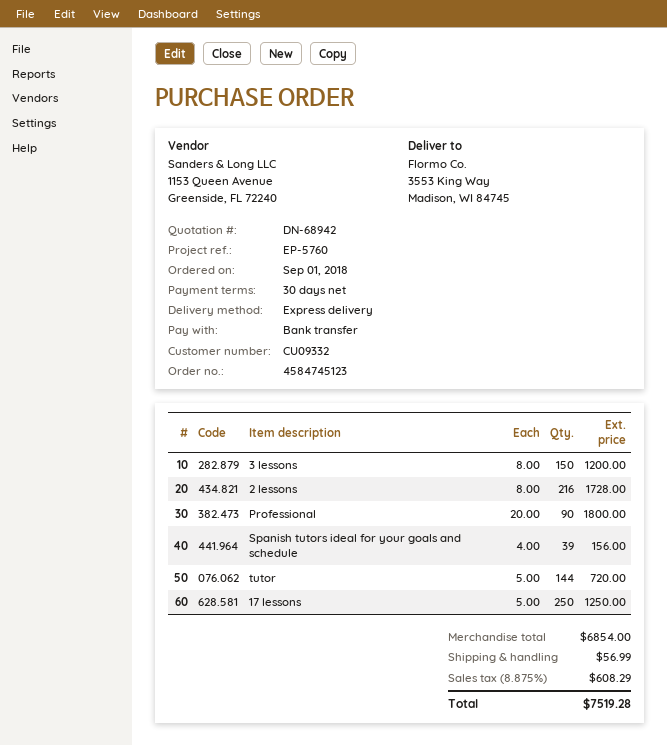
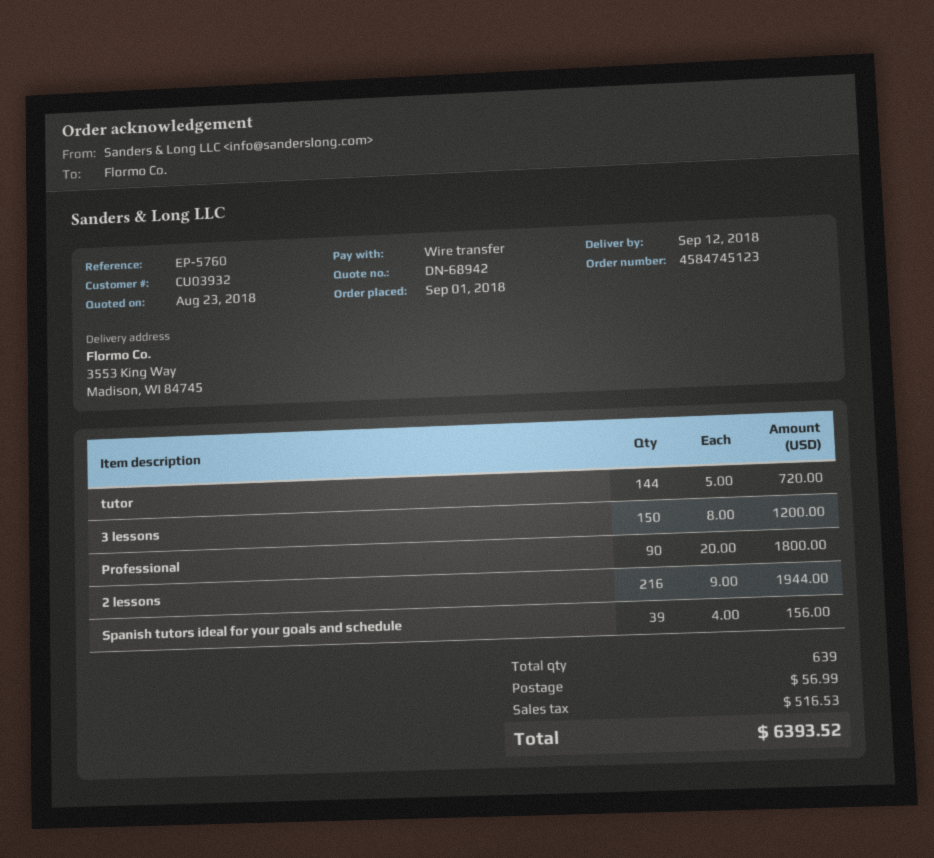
customer number: CU09332 -> CU03932
2 lessons: 216 x 8.00 = 1728.00 -> 216 x 9.00 = 1944.00
17 lessons: 250 x 5.00 = 1250.00 -> none
tax: 608.29 -> 516.53
total: 7519.28 -> 6393.52

